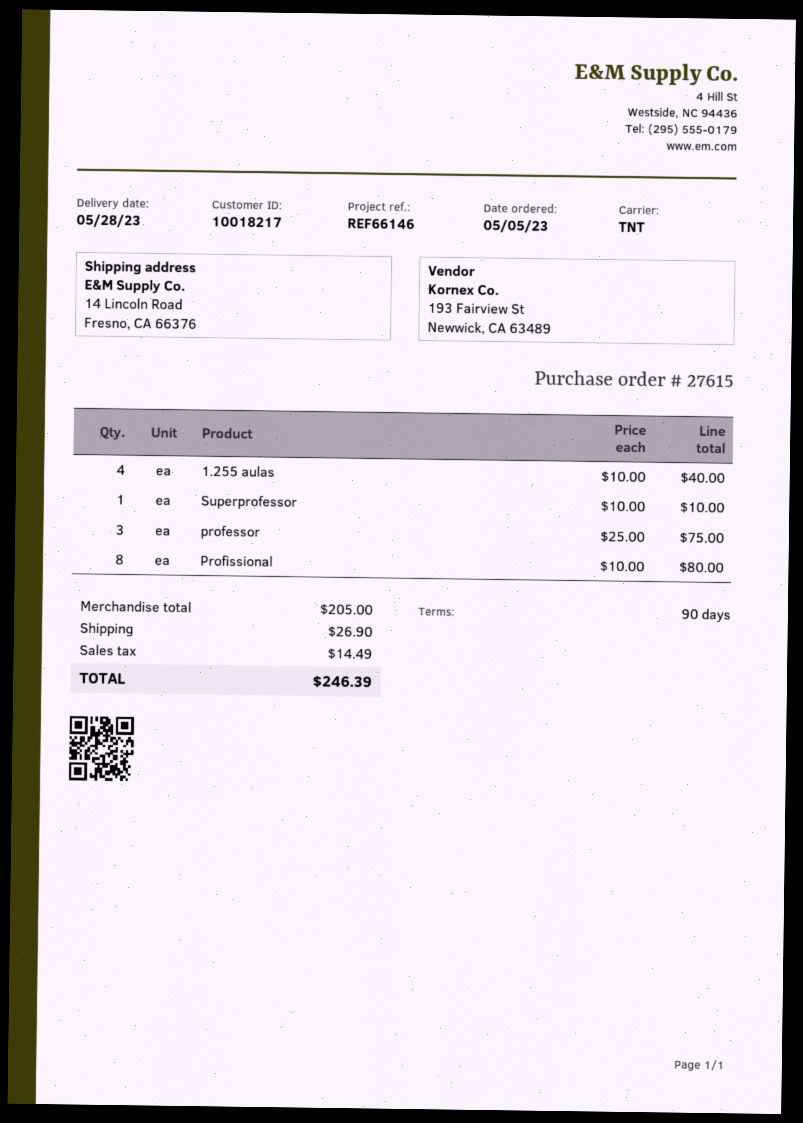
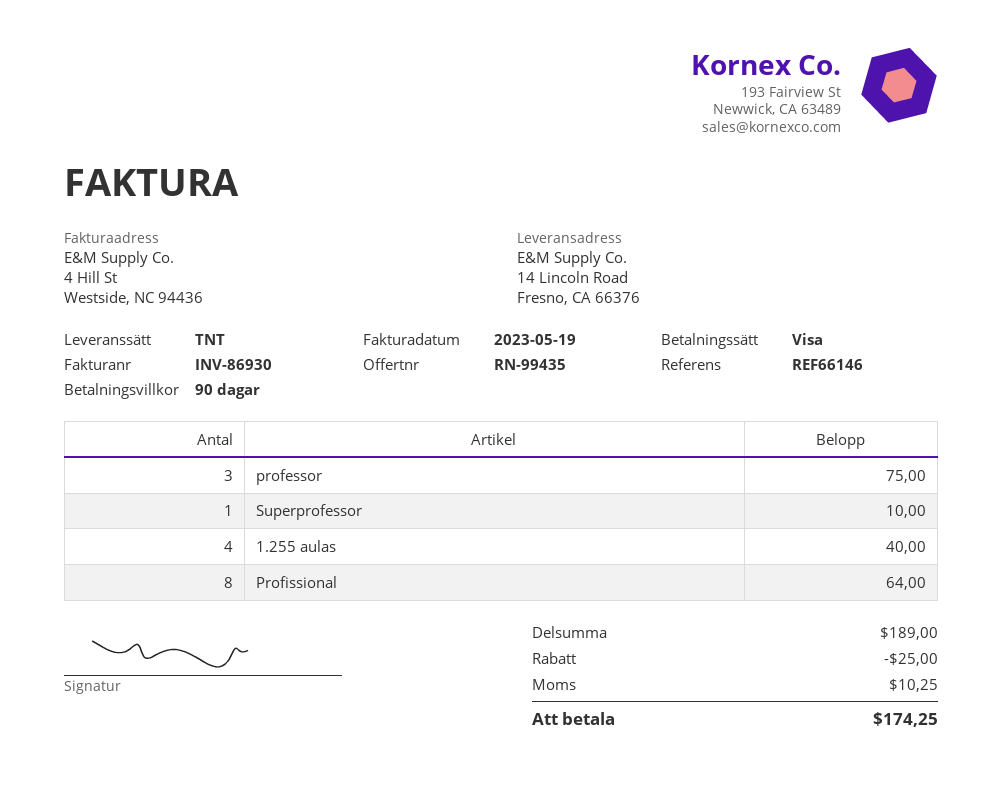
Profissional: 8 for 80.00 -> 8 for 64.00
subtotal: 205.00 -> 189.00
discount: none -> 25.00
shipping: 26.90 -> none
tax: 14.49 -> 10.25
total: 246.39 -> 174.25

